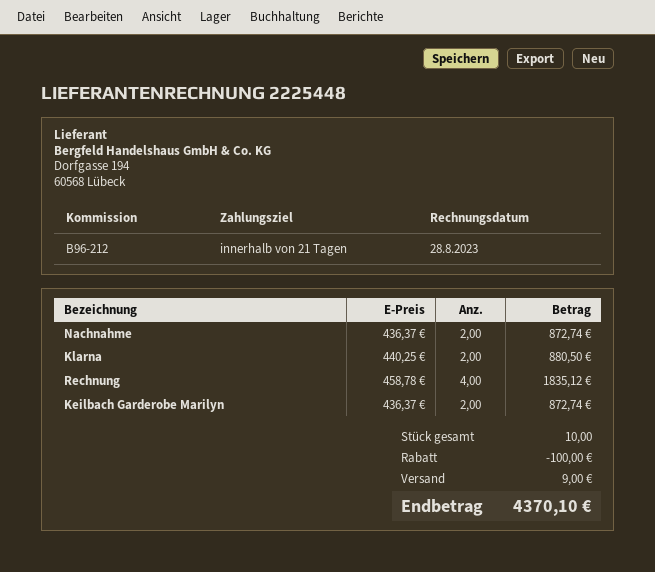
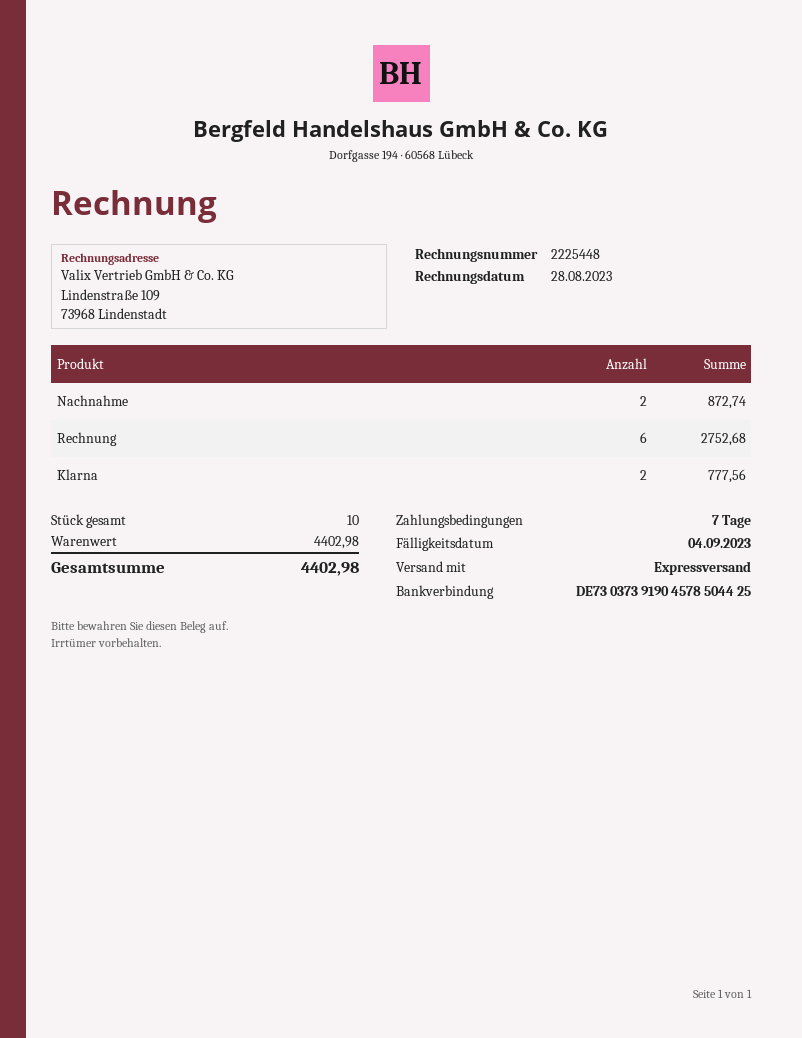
payment terms: 21 days -> 7 days
Klarna: 2 for 880.50 -> 2 for 777.56
Rechnung: 4 for 1835.12 -> 6 for 2752.68
Keilbach Garderobe Marilyn: 2 for 872.74 -> none
discount: 100.00 -> none
shipping: 9.00 -> none
total: 4370.10 -> 4402.98

